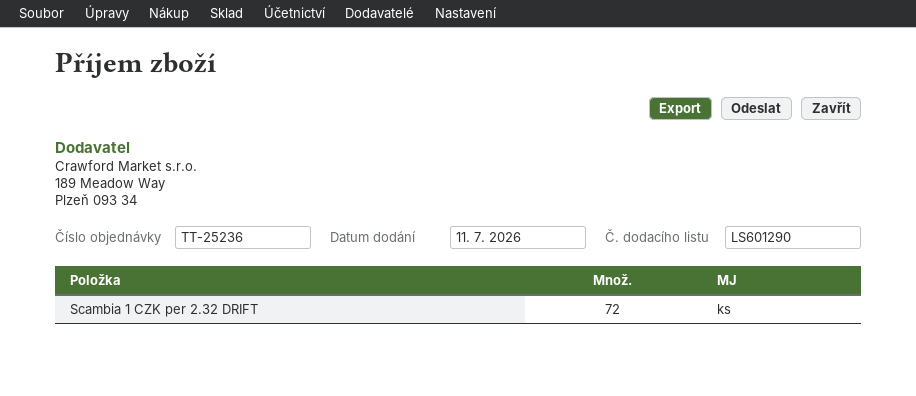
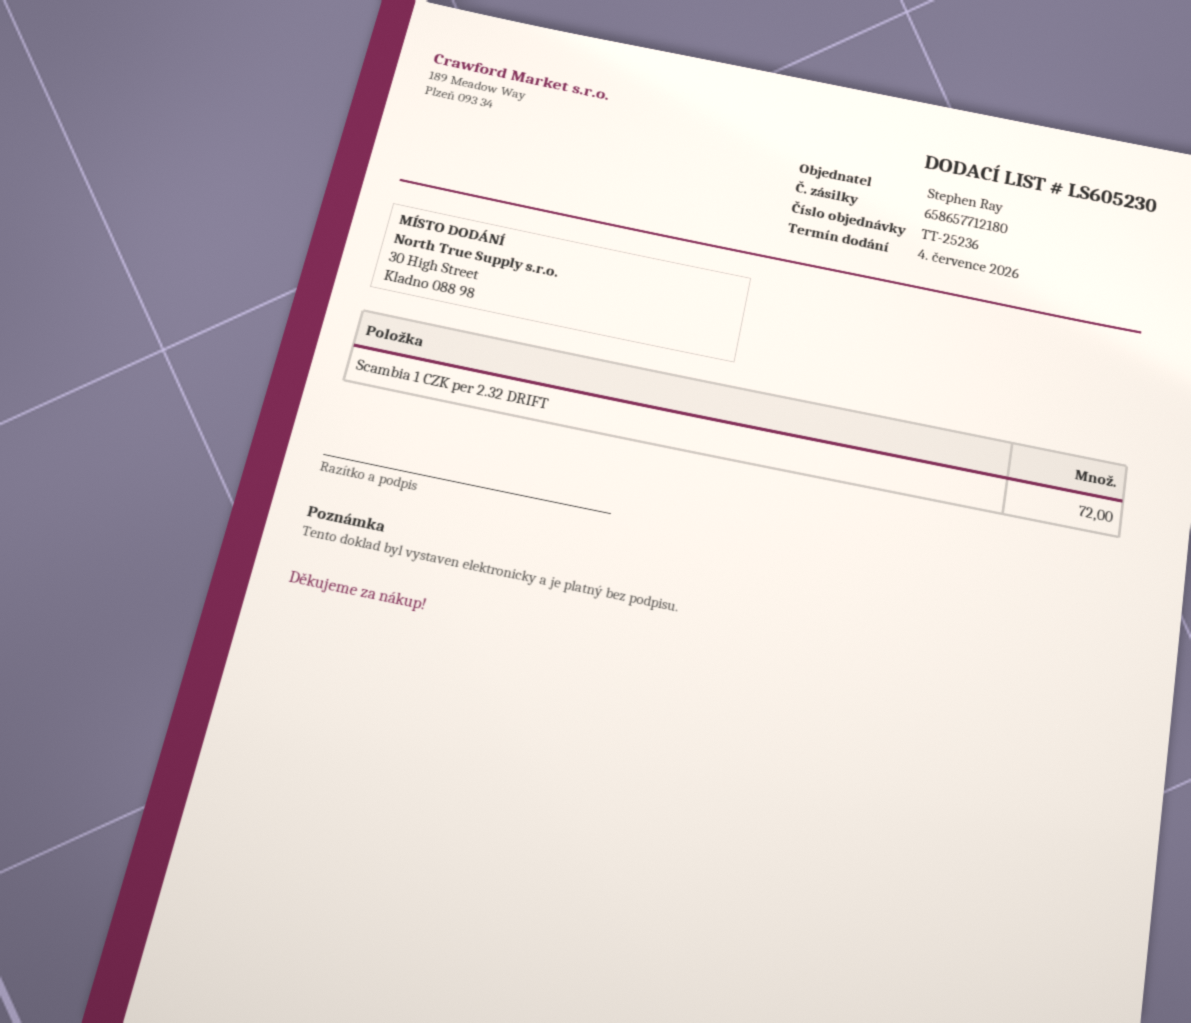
delivery note number: LS601290 -> LS605230
delivery date: 2026-07-11 -> 2026-07-04

